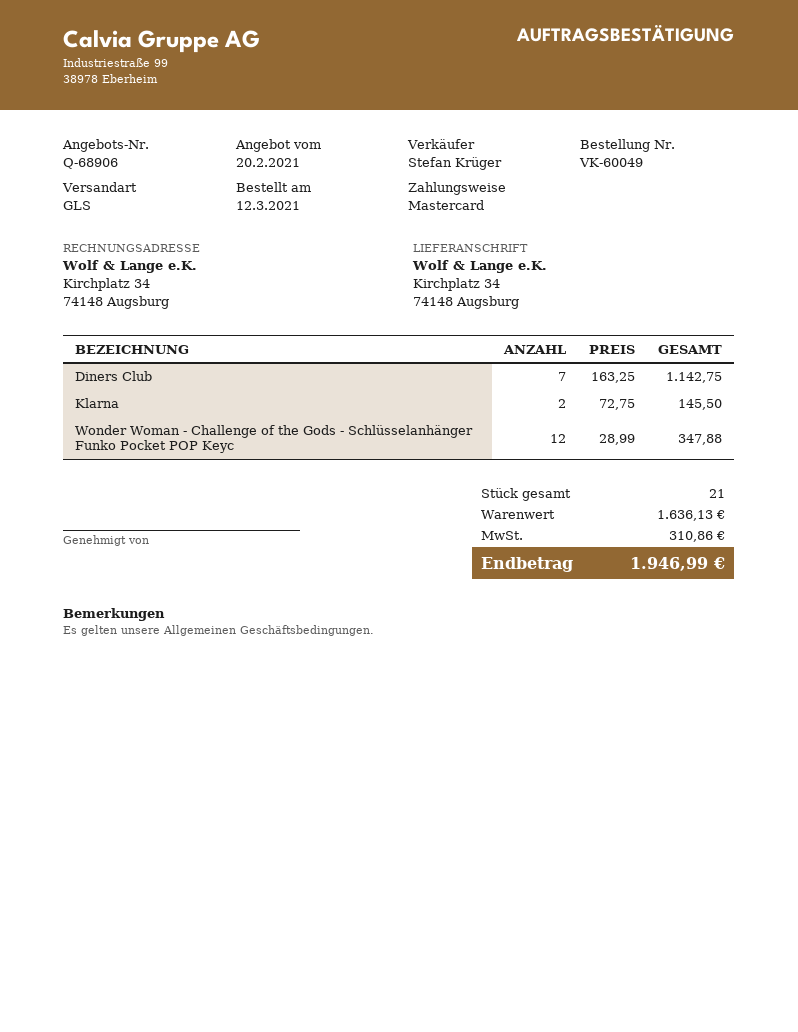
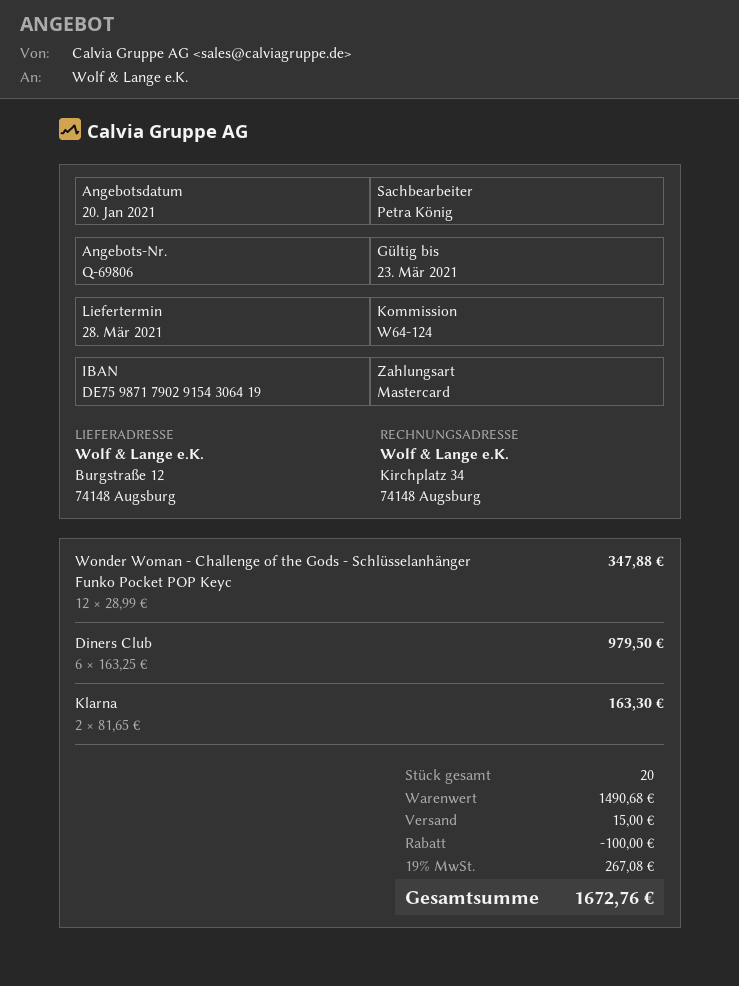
quote number: Q-68906 -> Q-69806
quote date: 2021-02-20 -> 2021-01-20
sales rep: Stefan Krüger -> Petra König
ship to: Kirchplatz 34, 74148 Augsburg -> Burgstraße 12, 74148 Augsburg
Diners Club: 7 x 163.25 = 1142.75 -> 6 x 163.25 = 979.50
Klarna: 2 x 72.75 = 145.50 -> 2 x 81.65 = 163.30
total quantity: 21 -> 20
subtotal: 1636.13 -> 1490.68
discount: none -> 100.00
shipping: none -> 15.00
tax: 310.86 -> 267.08
total: 1946.99 -> 1672.76

